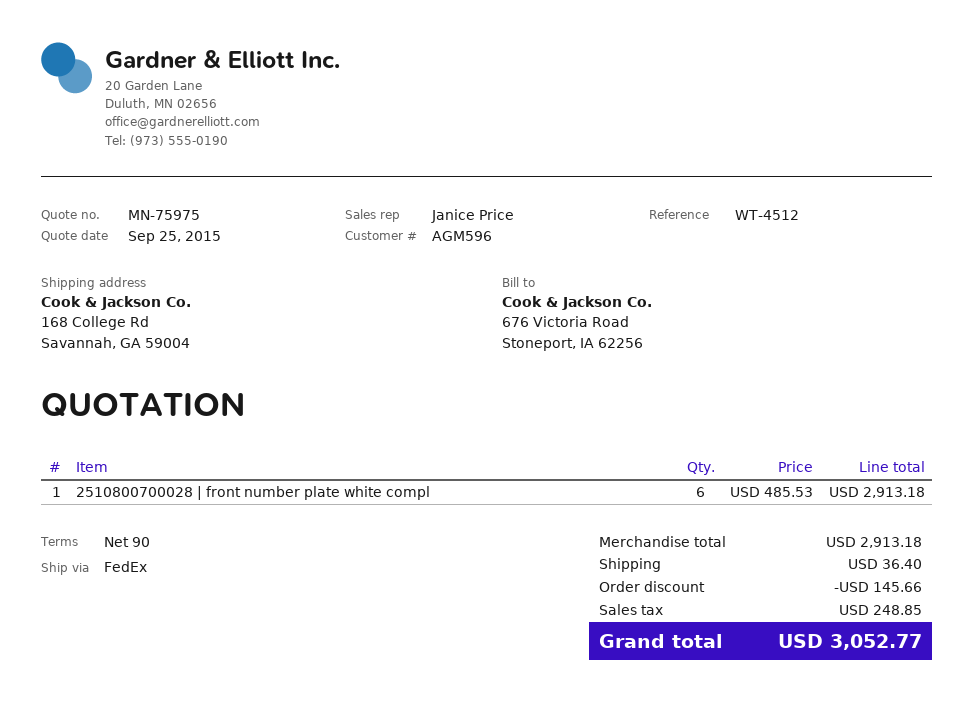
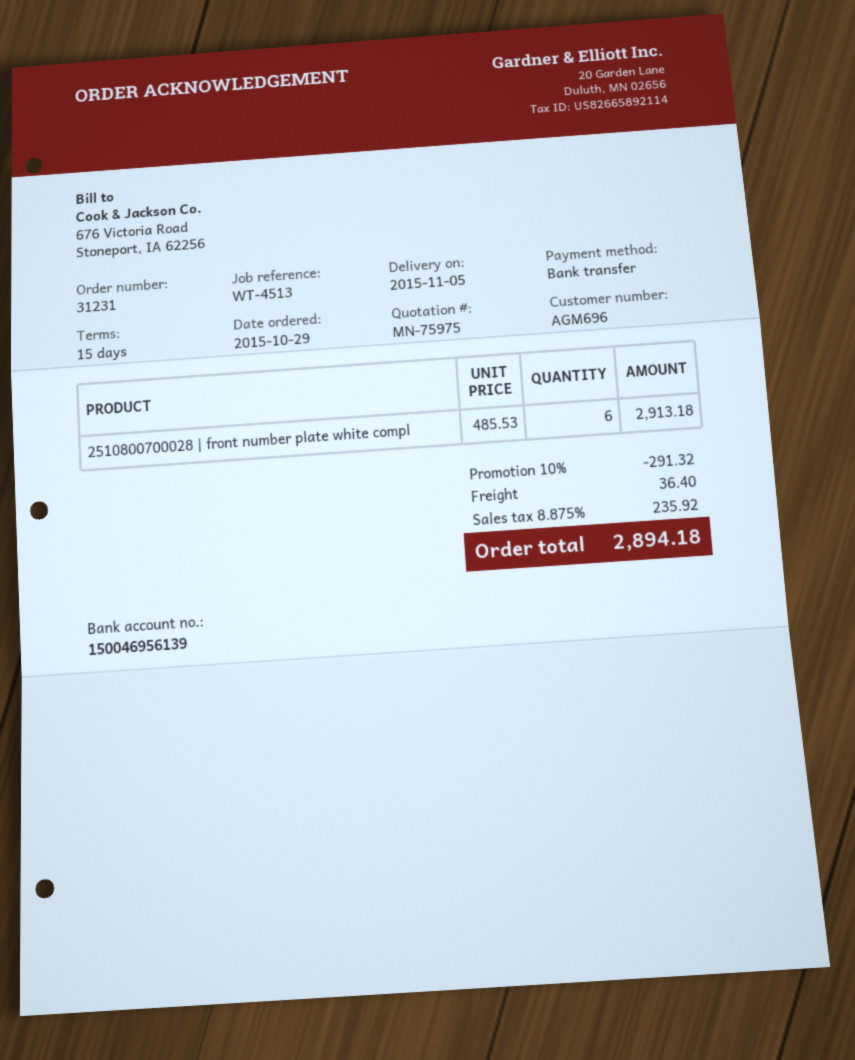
payment terms: 90 days -> 15 days
customer number: AGM596 -> AGM696
reference: WT-4512 -> WT-4513
discount: 145.66 -> 291.32
tax: 248.85 -> 235.92
total: 3052.77 -> 2894.18

